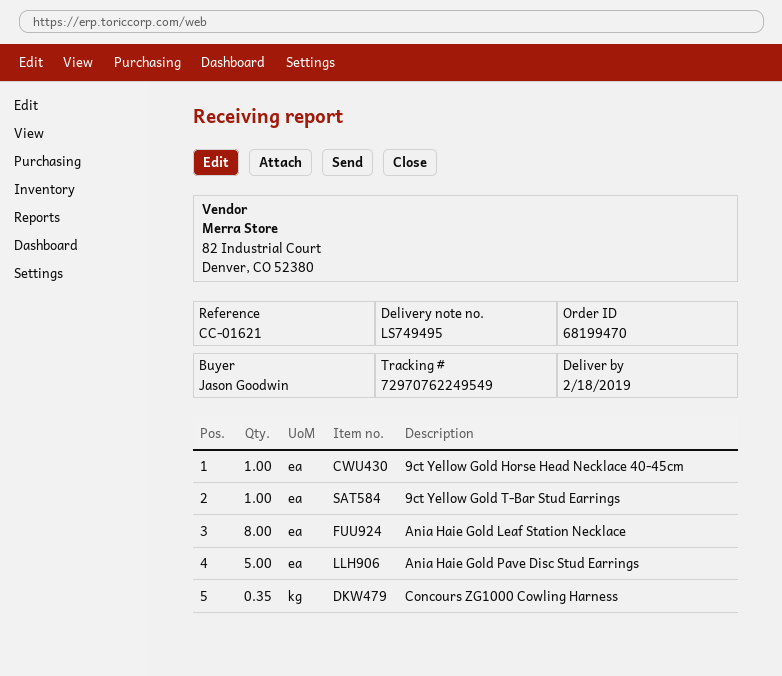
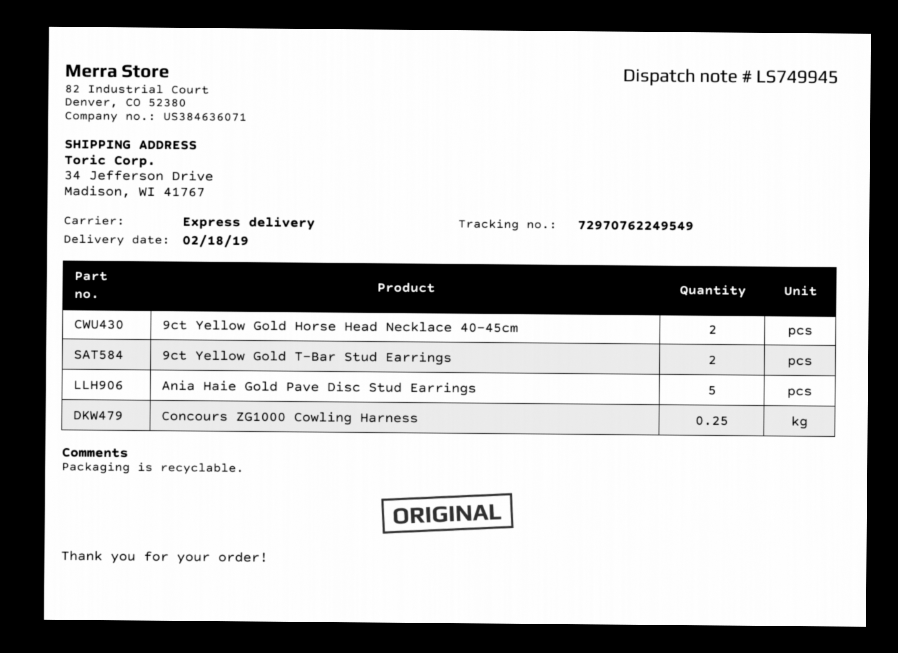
delivery note number: LS749495 -> LS749945
9ct Yellow Gold Horse Head Necklace 40-45cm: 1 -> 2
9ct Yellow Gold T-Bar Stud Earrings: 1 -> 2
Ania Haie Gold Leaf Station Necklace: 8 -> none
Concours ZG1000 Cowling Harness: 0.35 -> 0.25

